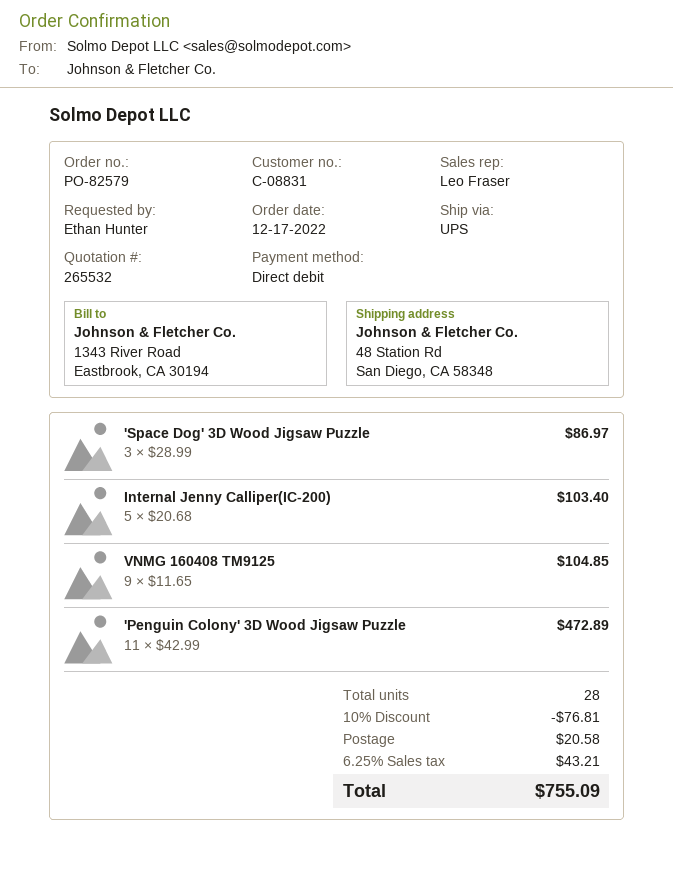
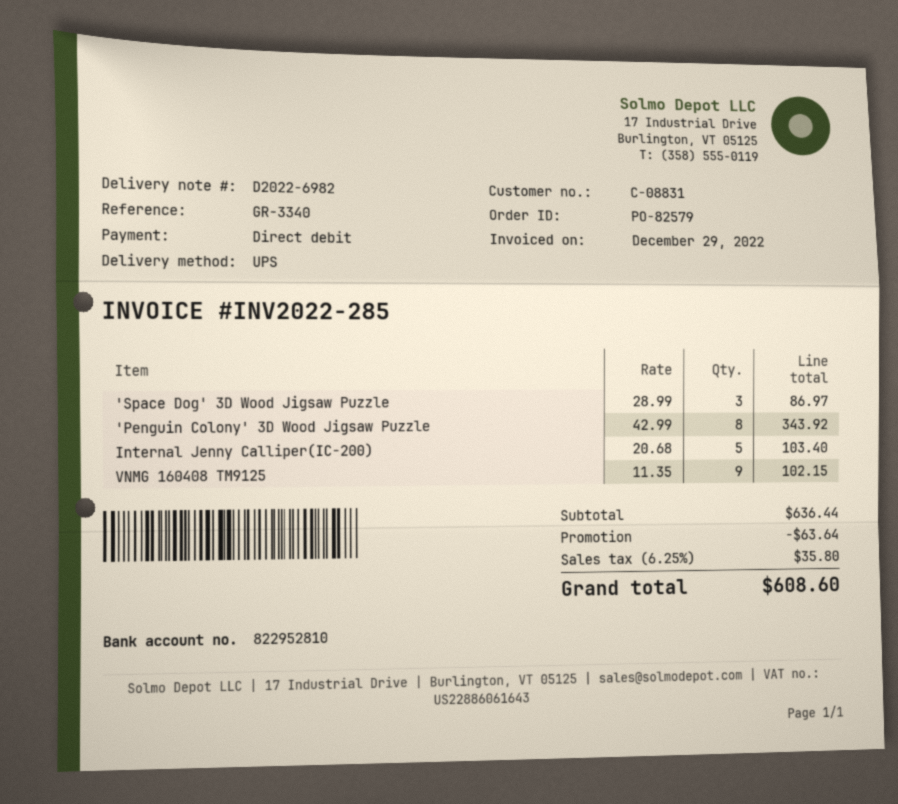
VNMG 160408 TM9125: 9 x 11.65 = 104.85 -> 9 x 11.35 = 102.15
'Penguin Colony' 3D Wood Jigsaw Puzzle: 11 x 42.99 = 472.89 -> 8 x 42.99 = 343.92
discount: 76.81 -> 63.64
shipping: 20.58 -> none
tax: 6.25% = 43.21 -> 6.25% = 35.80
total: 755.09 -> 608.60

